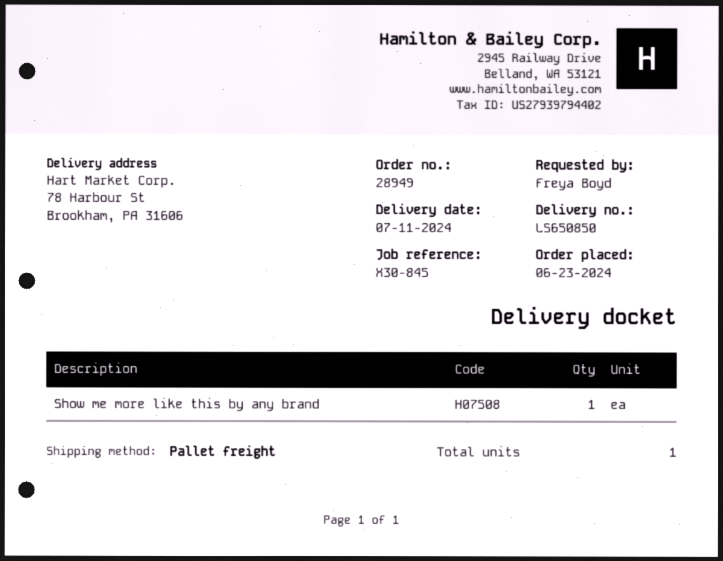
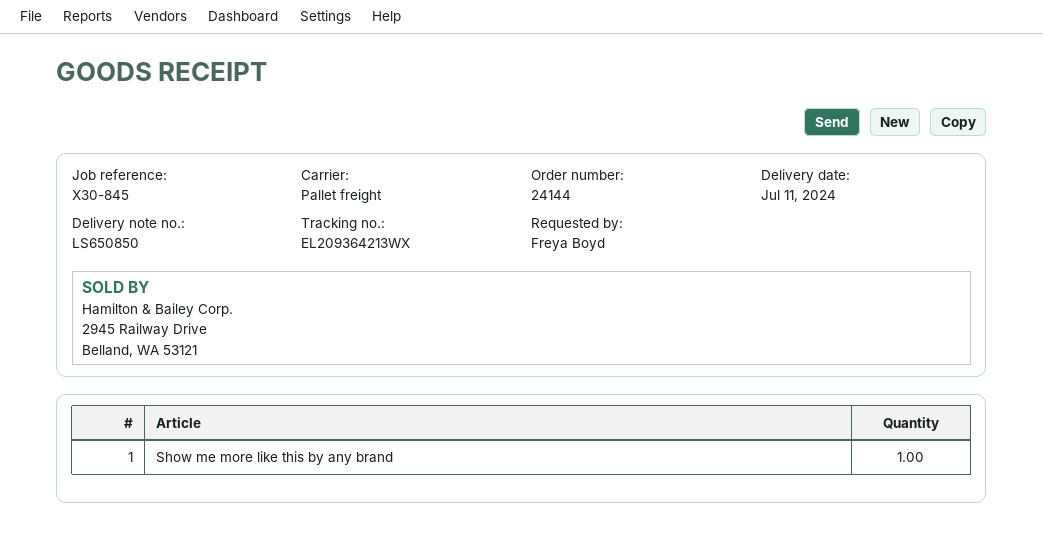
order number: 28949 -> 24144

